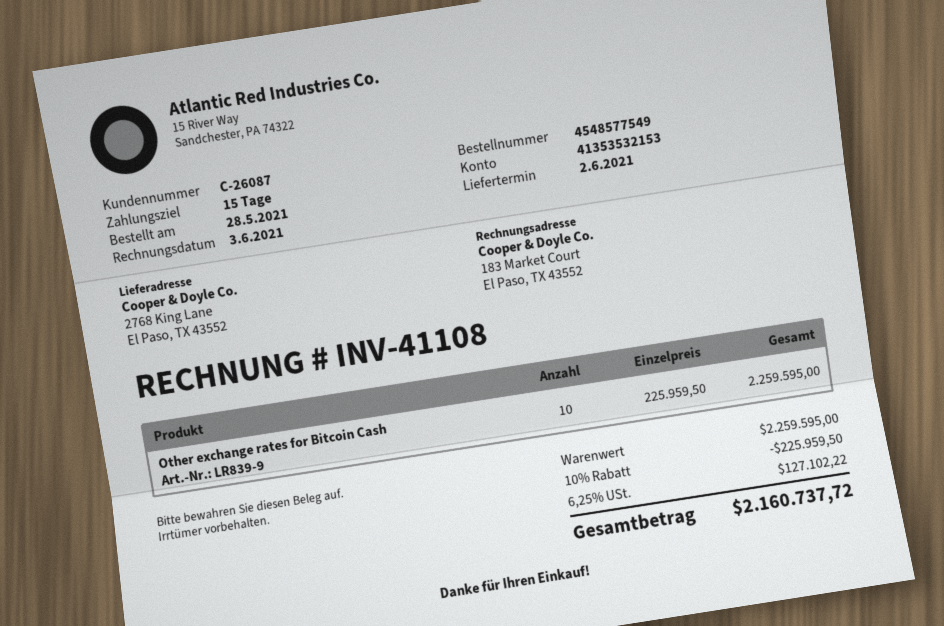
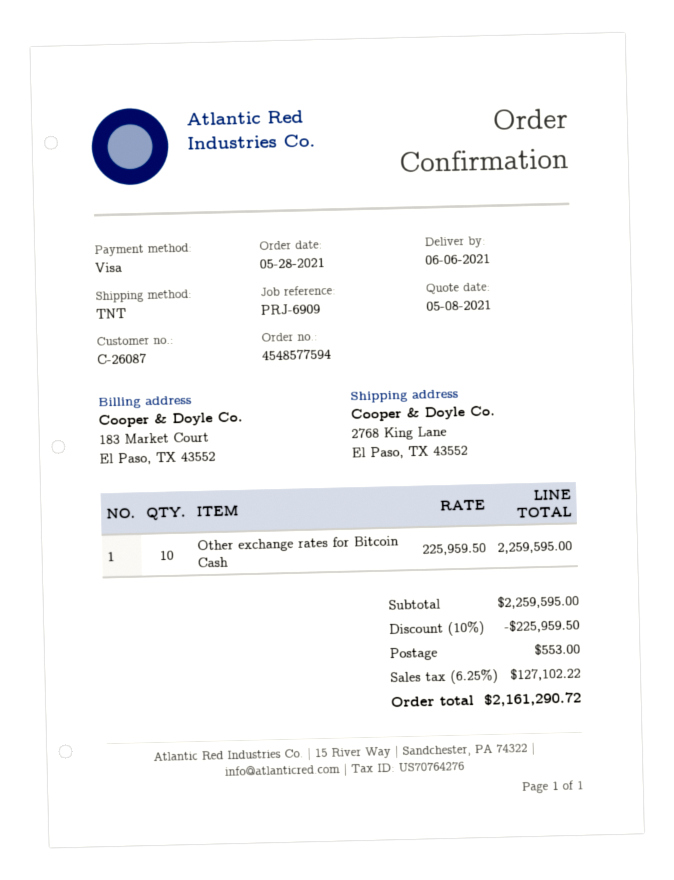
order number: 4548577549 -> 4548577594
delivery date: 2021-06-02 -> 2021-06-06
shipping: none -> 553.00
total: 2160737.72 -> 2161290.72

